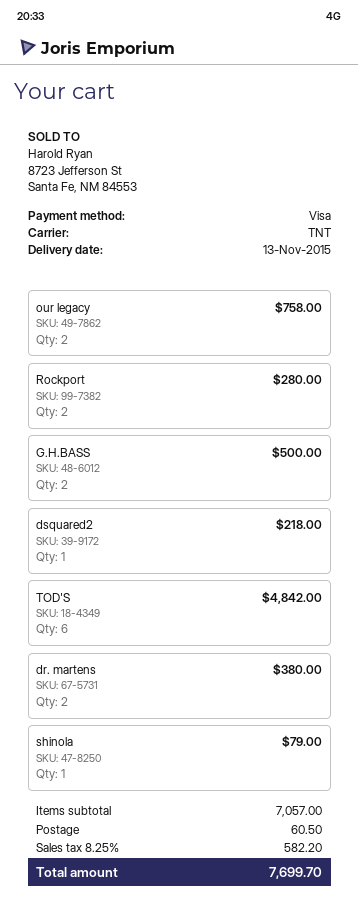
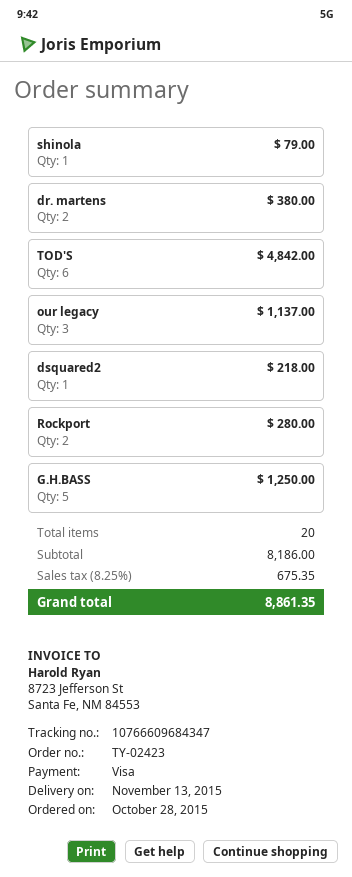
our legacy: 2 for 758.00 -> 3 for 1137.00
G.H.BASS: 2 for 500.00 -> 5 for 1250.00
subtotal: 7057.00 -> 8186.00
shipping: 60.50 -> none
tax: 8.25% = 582.20 -> 8.25% = 675.35
total: 7699.70 -> 8861.35

